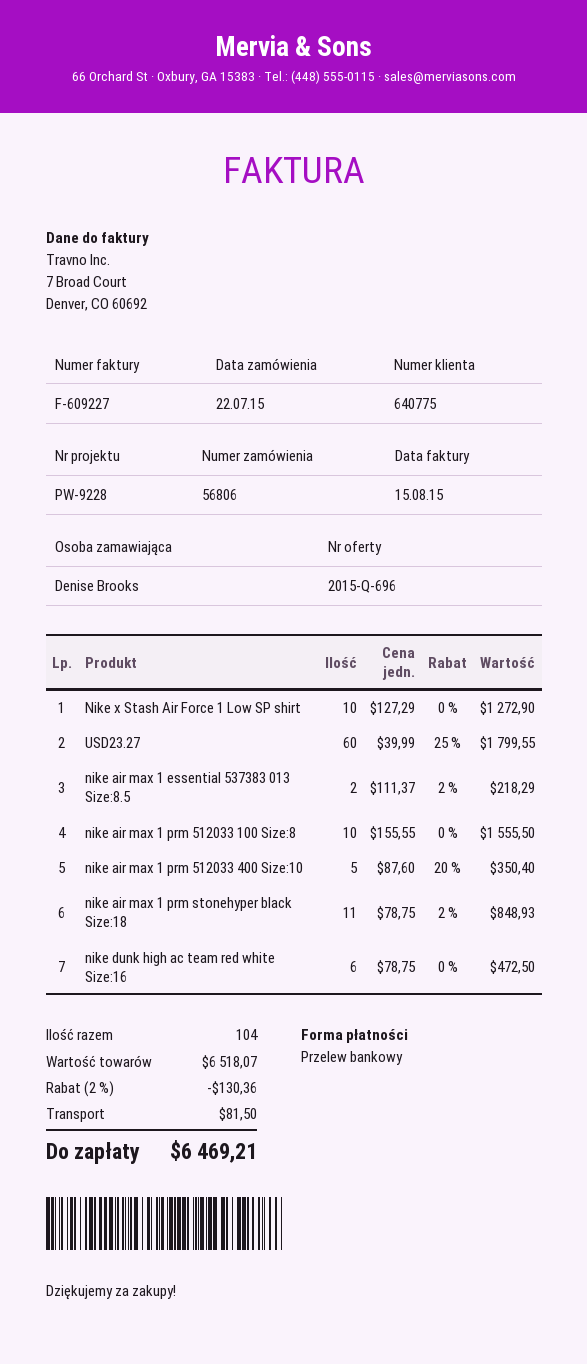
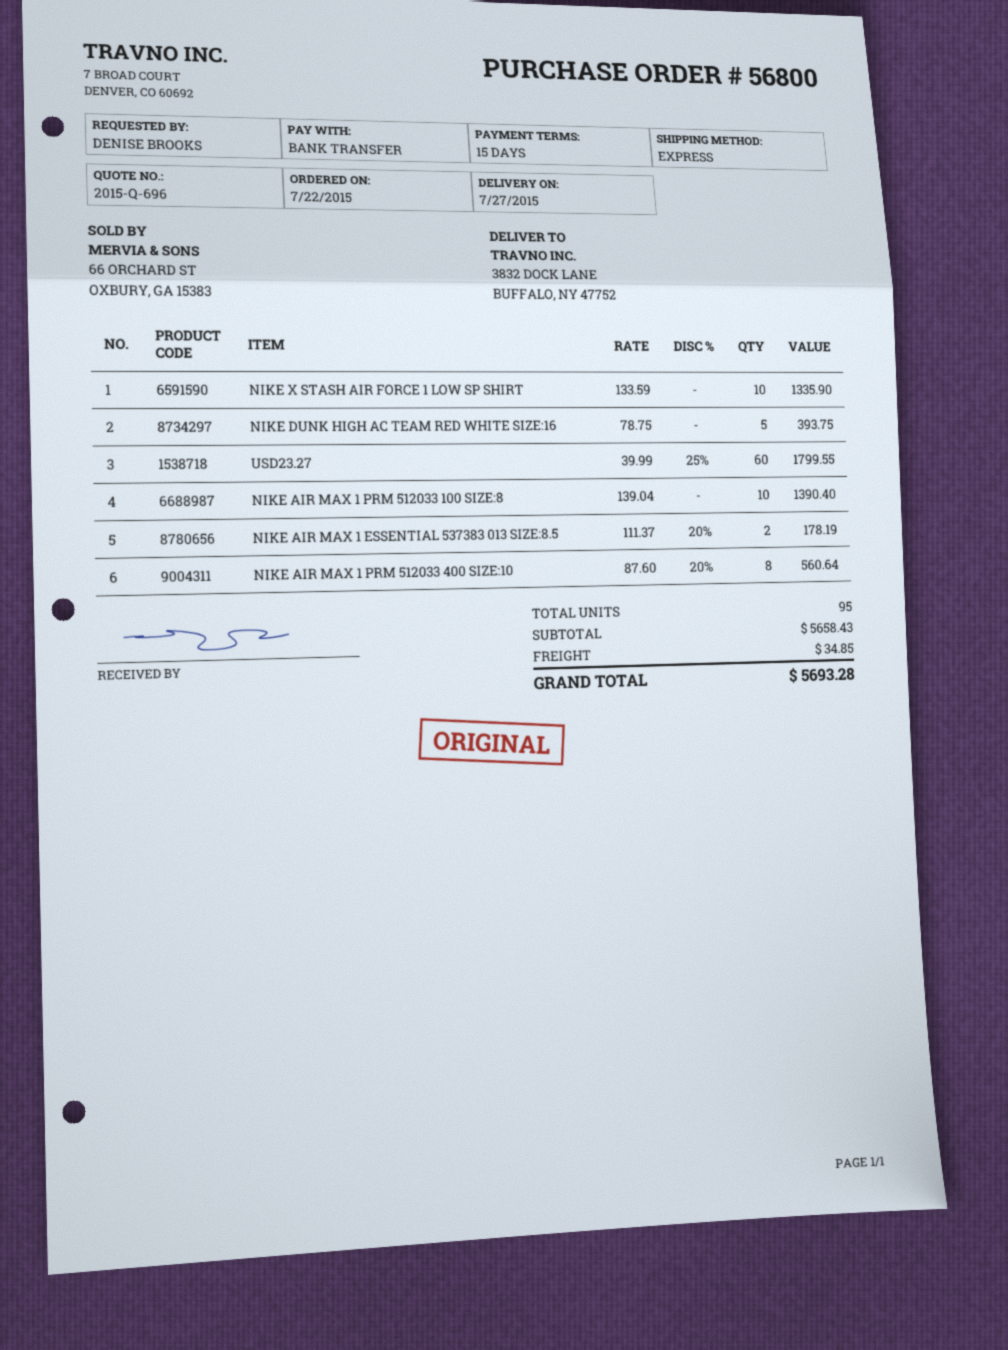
order number: 56806 -> 56800
Nike x Stash Air Force 1 Low SP shirt: 10 x 127.29 = 1272.90 -> 10 x 133.59 = 1335.90
nike air max 1 essential 537383 013 Size:8.5: 2 x 111.37 - 2% = 218.29 -> 2 x 111.37 - 20% = 178.19
nike air max 1 prm 512033 100 Size:8: 10 x 155.55 = 1555.50 -> 10 x 139.04 = 1390.40
nike air max 1 prm 512033 400 Size:10: 5 x 87.60 - 20% = 350.40 -> 8 x 87.60 - 20% = 560.64
nike air max 1 prm stonehyper black Size:18: 11 x 78.75 - 2% = 848.93 -> none
nike dunk high ac team red white Size:16: 6 x 78.75 = 472.50 -> 5 x 78.75 = 393.75
total quantity: 104 -> 95
subtotal: 6518.07 -> 5658.43
discount: 2% = 130.36 -> none
shipping: 81.50 -> 34.85
total: 6469.21 -> 5693.28

